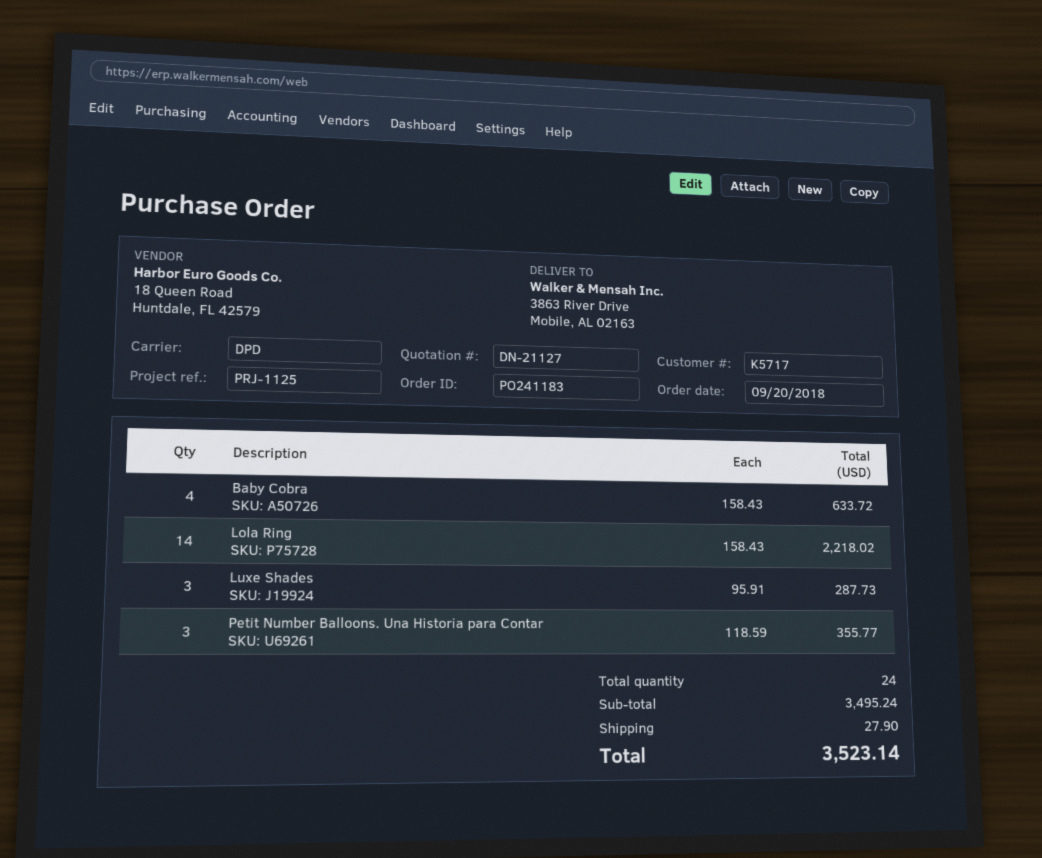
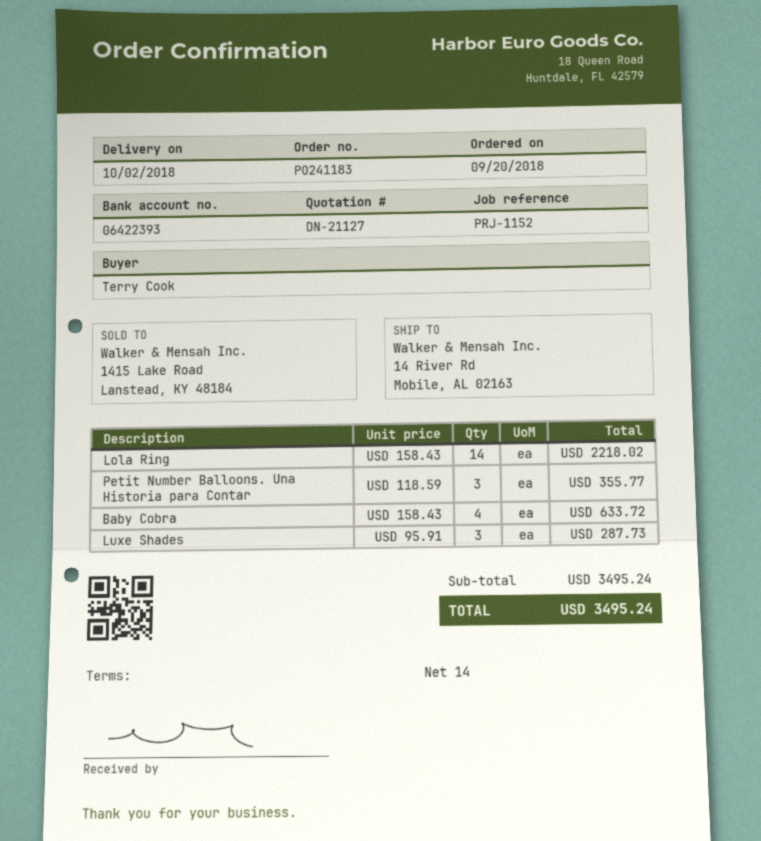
reference: PRJ-1125 -> PRJ-1152
ship to: 3863 River Drive, Mobile, AL 02163 -> 14 River Rd, Mobile, AL 02163
shipping: 27.90 -> none
total: 3523.14 -> 3495.24

